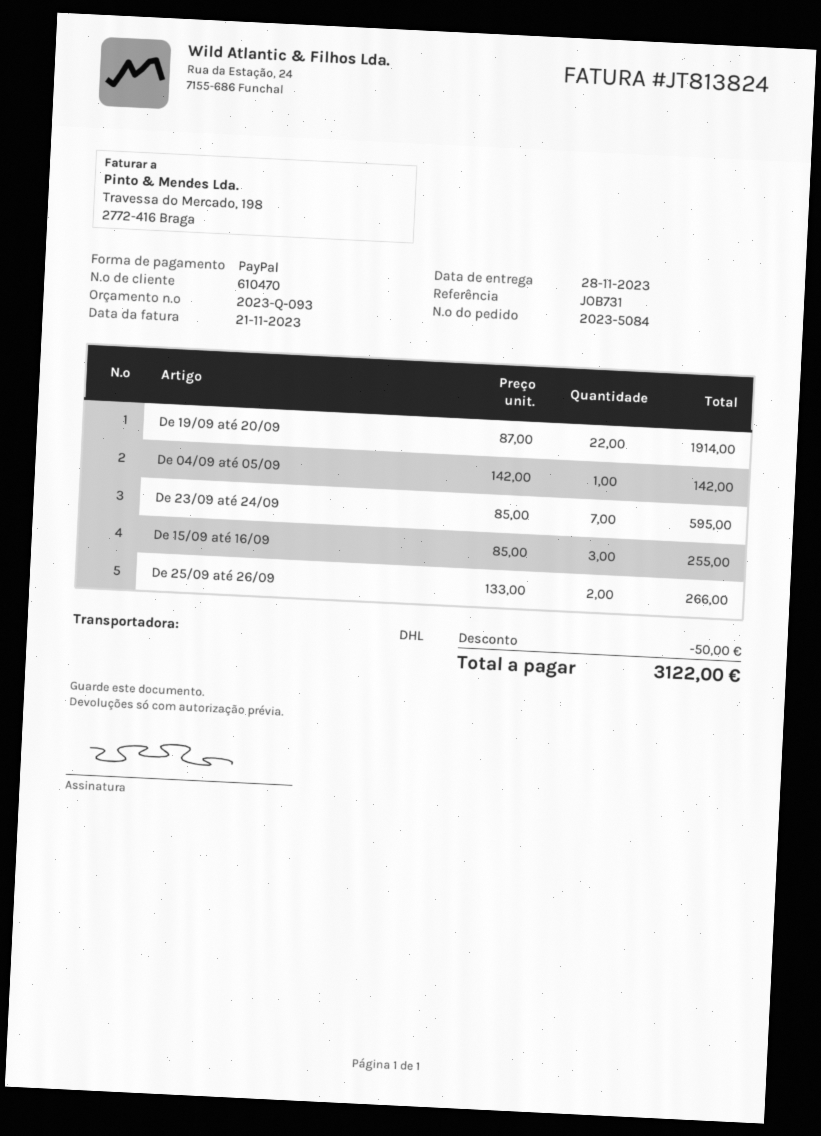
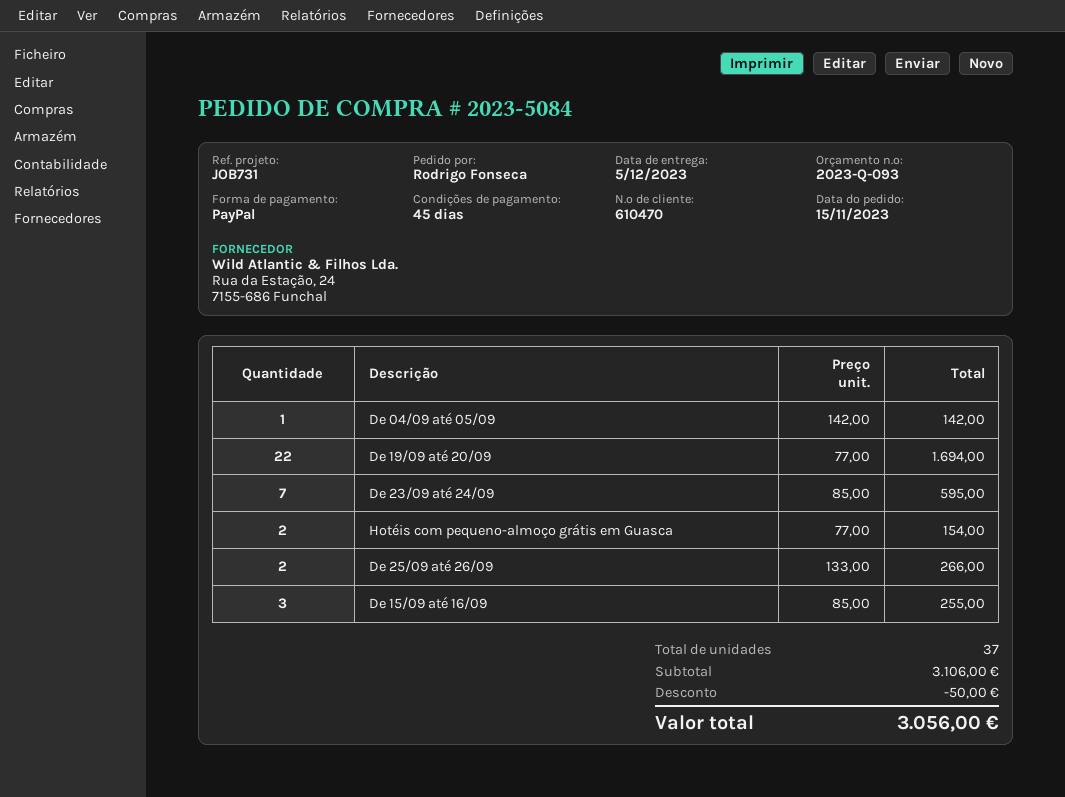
delivery date: 2023-11-28 -> 2023-12-05
De 19/09 até 20/09: 22 x 87.00 = 1914.00 -> 22 x 77.00 = 1694.00
Hotéis com pequeno-almoço grátis em Guasca: none -> 2 x 77.00 = 154.00
total: 3122.00 -> 3056.00

